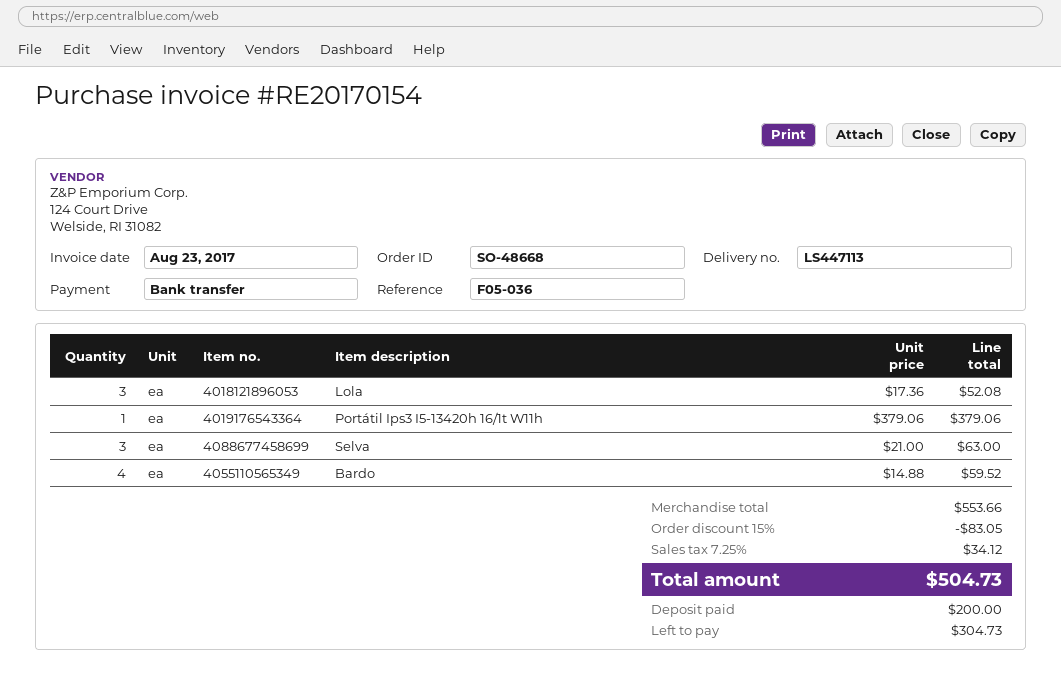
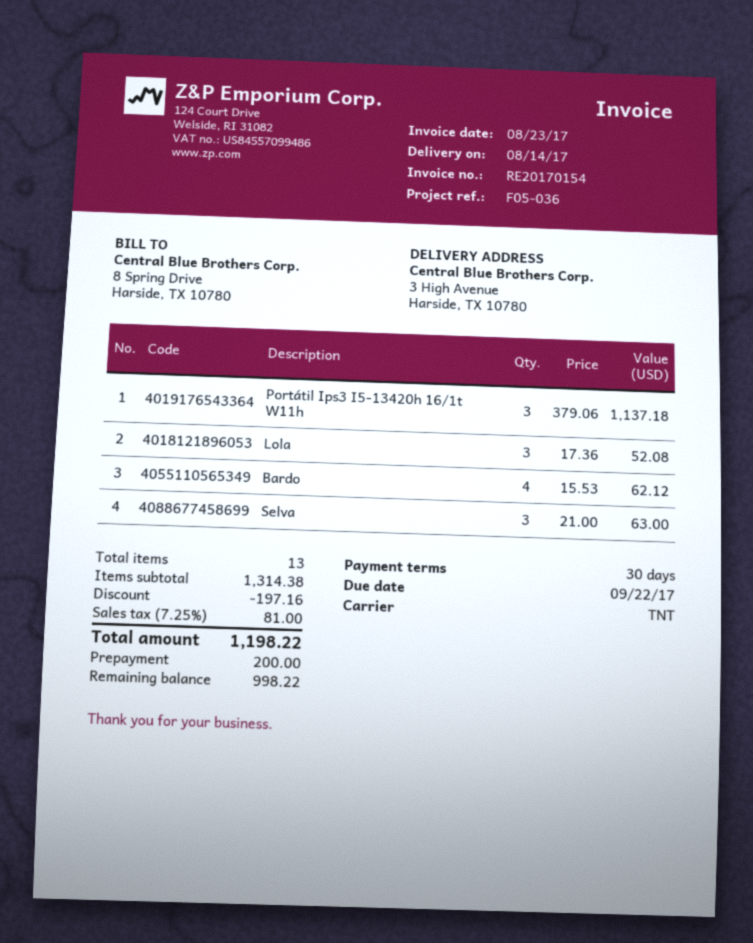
Portátil Ips3 I5-13420h 16/1t W11h: 1 x 379.06 = 379.06 -> 3 x 379.06 = 1137.18
Bardo: 4 x 14.88 = 59.52 -> 4 x 15.53 = 62.12
subtotal: 553.66 -> 1314.38
discount: 83.05 -> 197.16
tax: 7.25% = 34.12 -> 7.25% = 81.00
total: 504.73 -> 1198.22
balance: 304.73 -> 998.22

